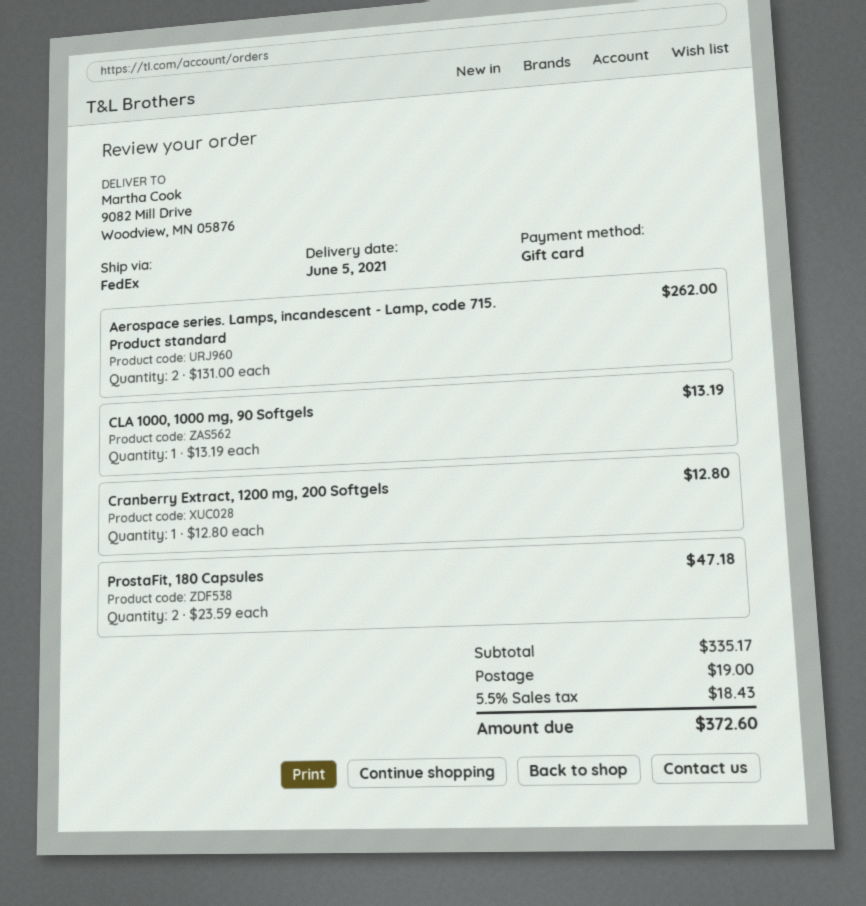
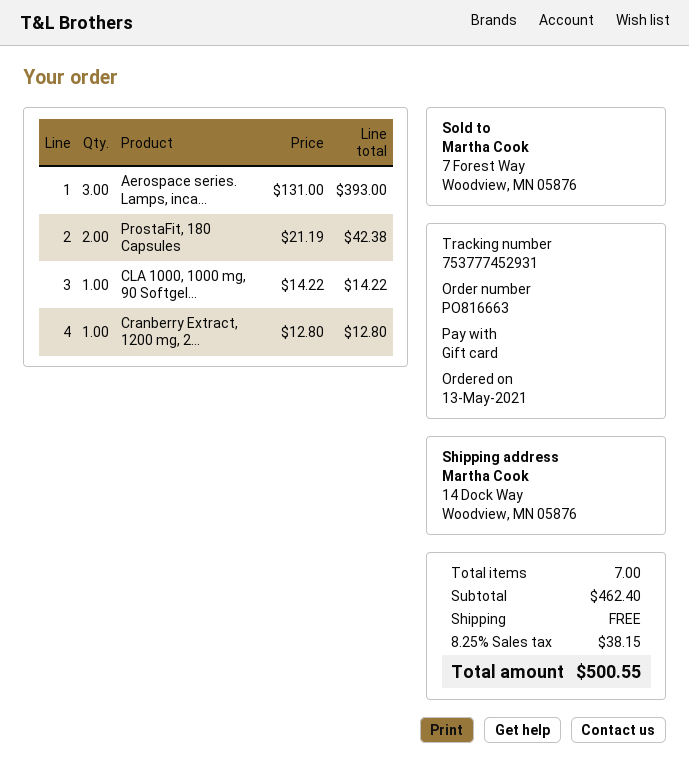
ship to: 9082 Mill Drive, Woodview, MN 05876 -> 14 Dock Way, Woodview, MN 05876
Aerospace series. Lamps, incandescent - Lamp, code 715. Product standard: 2 x 131.00 = 262.00 -> 3 x 131.00 = 393.00
CLA 1000, 1000 mg, 90 Softgels: 1 x 13.19 = 13.19 -> 1 x 14.22 = 14.22
ProstaFit, 180 Capsules: 2 x 23.59 = 47.18 -> 2 x 21.19 = 42.38
subtotal: 335.17 -> 462.40
shipping: 19.00 -> 0.00
tax: 5.5% = 18.43 -> 8.25% = 38.15
total: 372.60 -> 500.55

